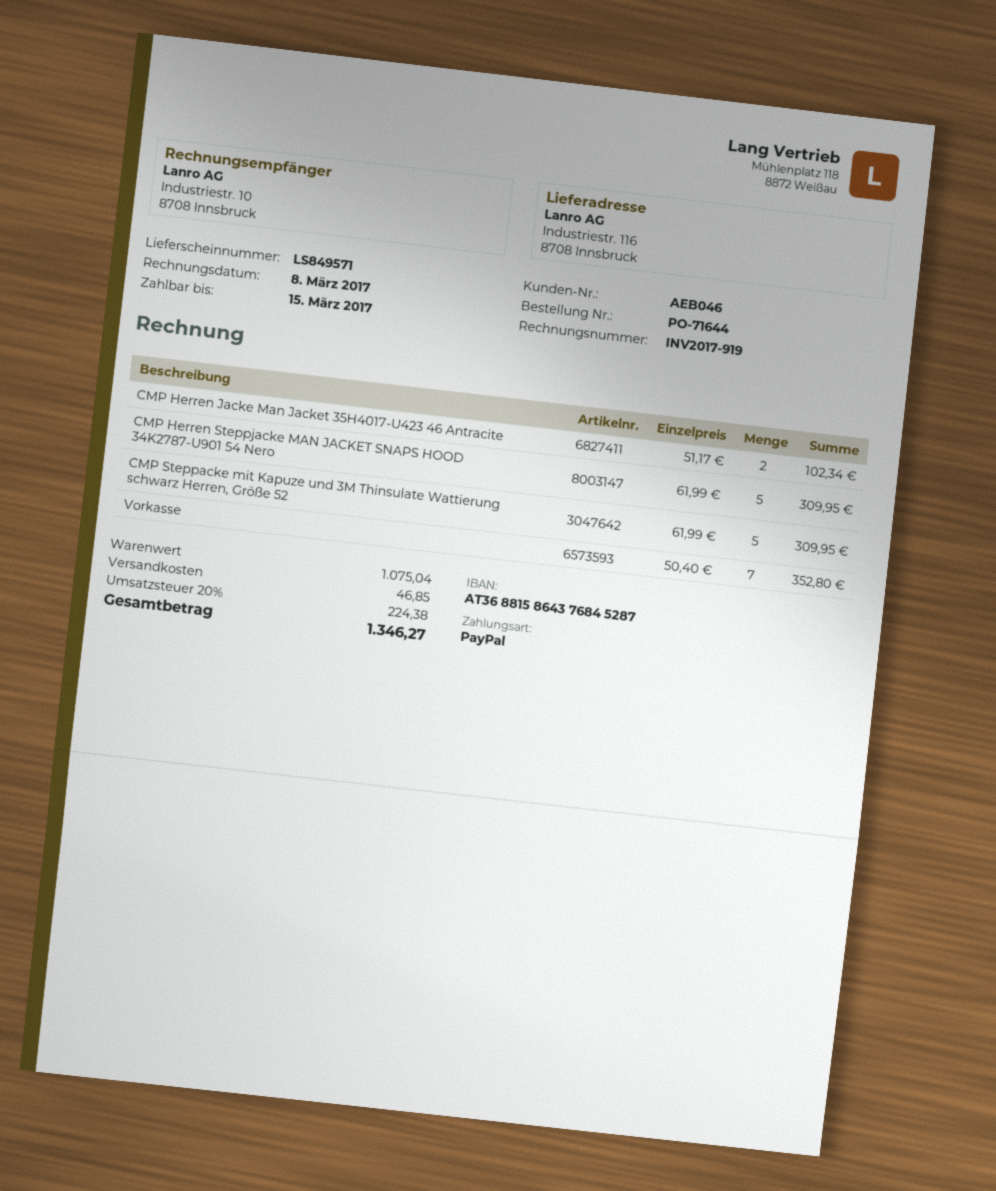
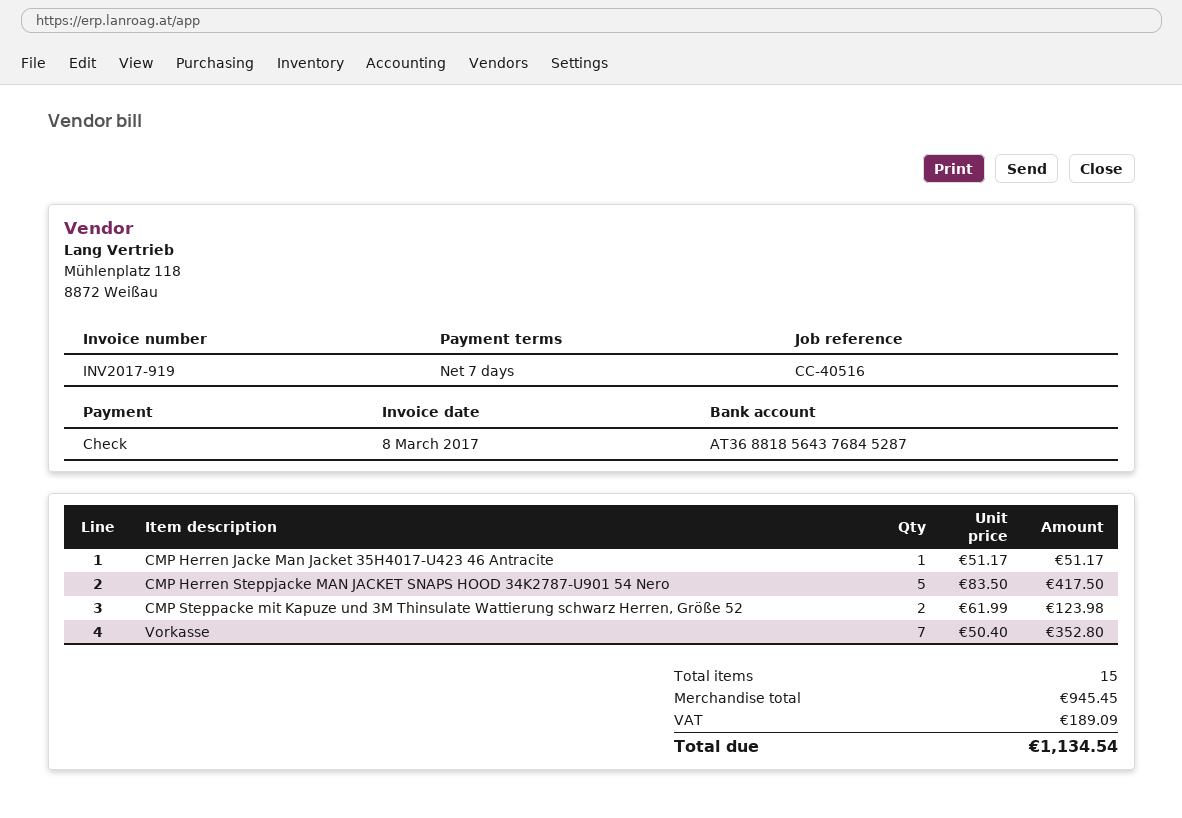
payment method: PayPal -> cheque
bank account: AT368815864376845287 -> AT368818564376845287
CMP Herren Jacke Man Jacket 35H4017-U423 46 Antracite: 2 x 51.17 = 102.34 -> 1 x 51.17 = 51.17
CMP Herren Steppjacke MAN JACKET SNAPS HOOD 34K2787-U901 54 Nero: 5 x 61.99 = 309.95 -> 5 x 83.50 = 417.50
CMP Steppacke mit Kapuze und 3M Thinsulate Wattierung schwarz Herren, Größe 52: 5 x 61.99 = 309.95 -> 2 x 61.99 = 123.98
subtotal: 1075.04 -> 945.45
shipping: 46.85 -> none
tax: 224.38 -> 189.09
total: 1346.27 -> 1134.54

